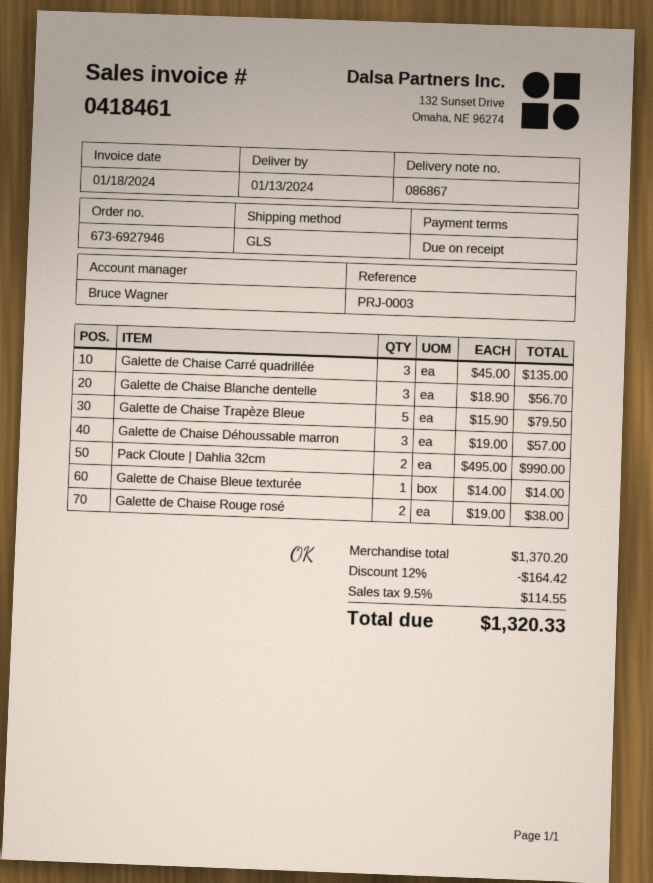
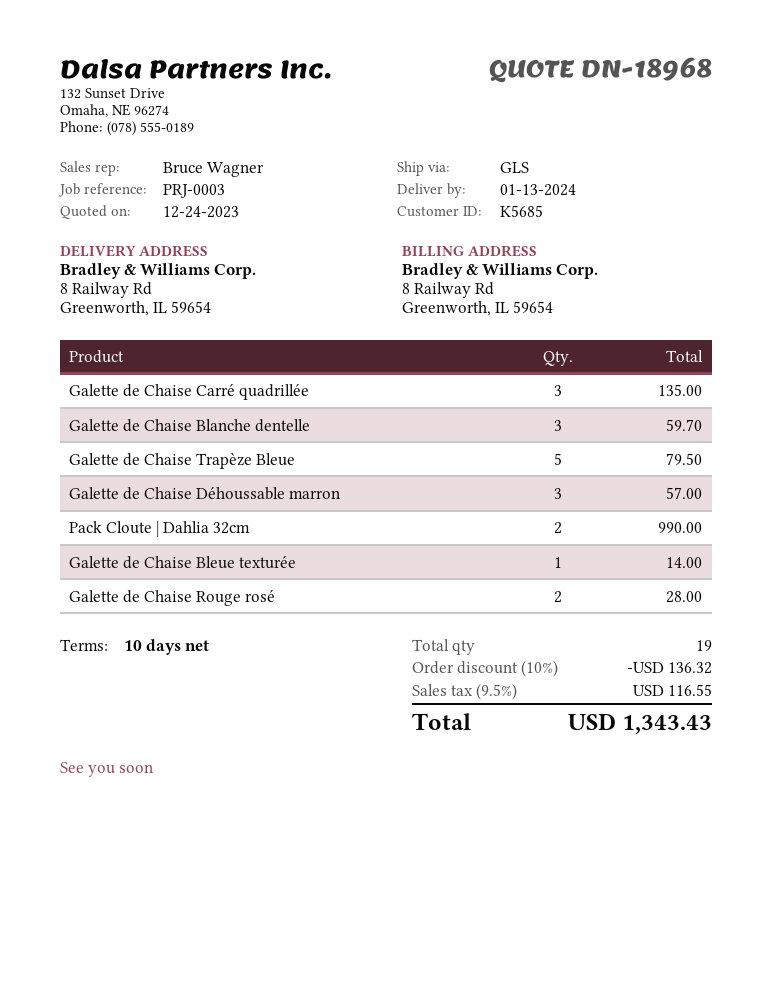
payment terms: on receipt -> 10 days
Galette de Chaise Blanche dentelle: 3 for 56.70 -> 3 for 59.70
Galette de Chaise Rouge rosé: 2 for 38.00 -> 2 for 28.00
discount: 12% = 164.42 -> 10% = 136.32
tax: 9.5% = 114.55 -> 9.5% = 116.55
total: 1320.33 -> 1343.43

